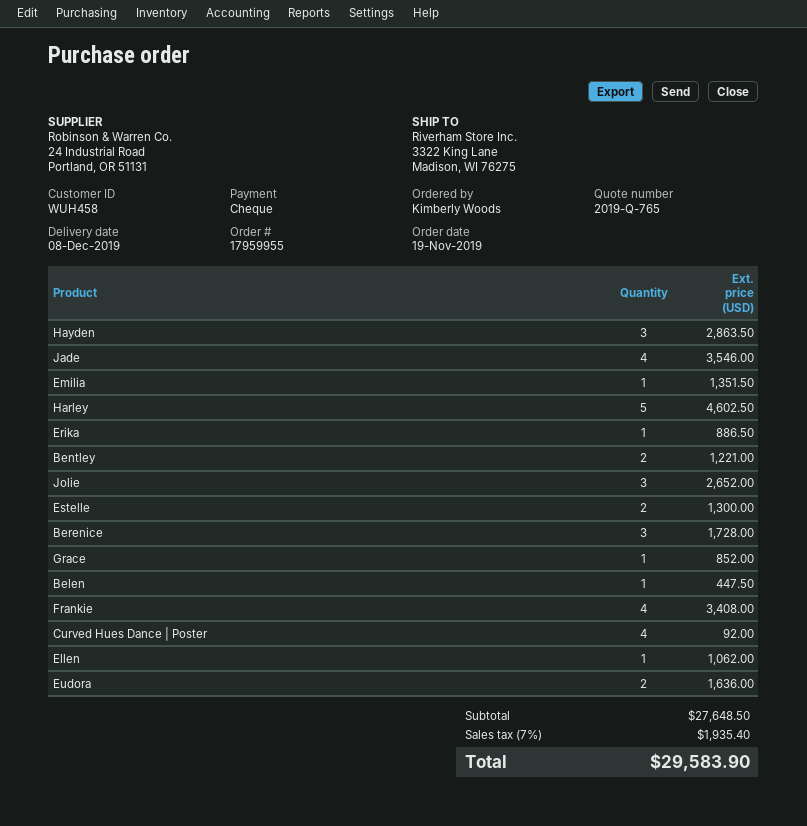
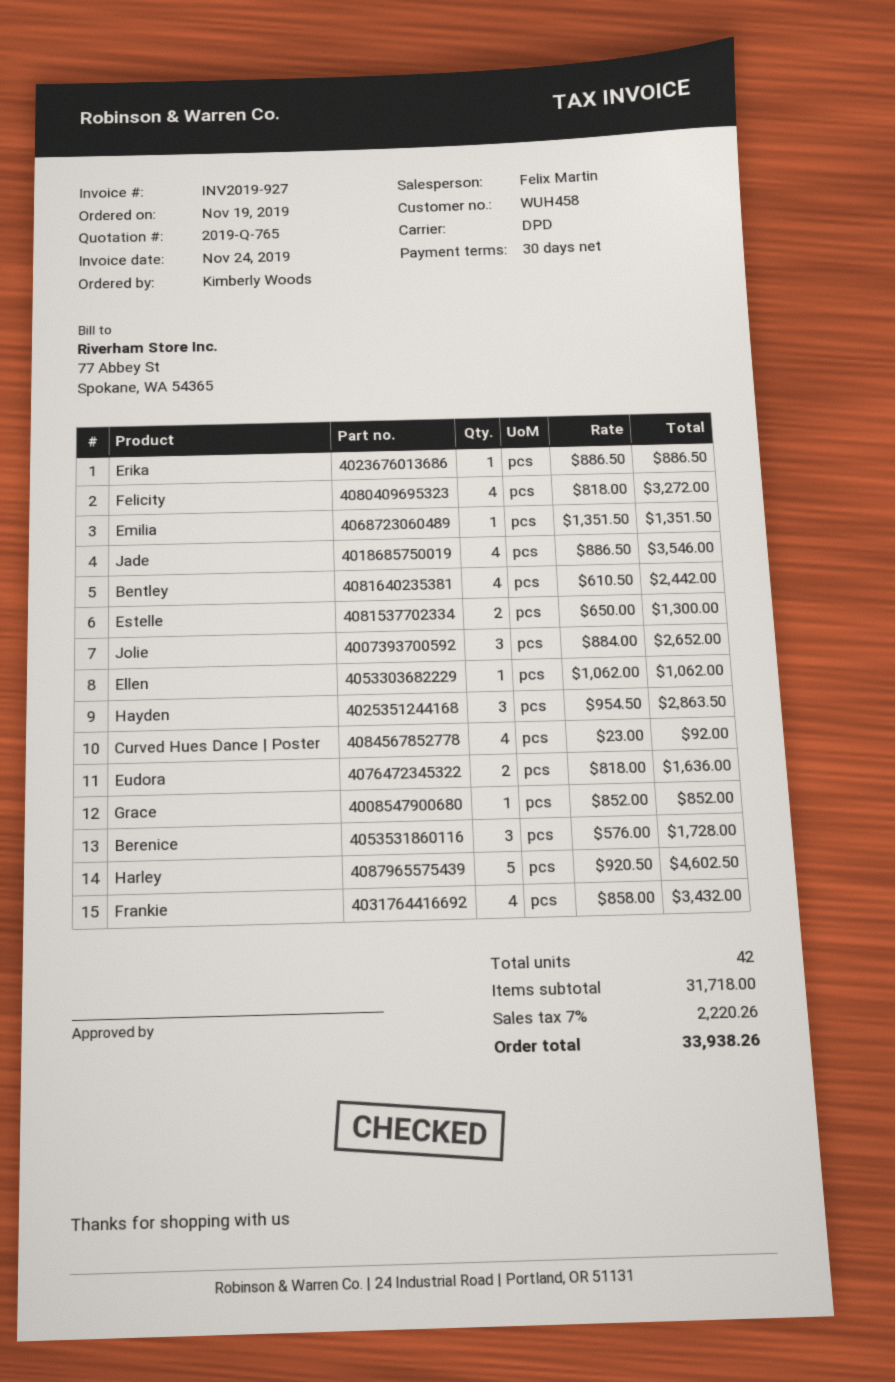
Bentley: 2 for 1221.00 -> 4 for 2442.00
Belen: 1 for 447.50 -> none
Frankie: 4 for 3408.00 -> 4 for 3432.00
Felicity: none -> 4 for 3272.00
subtotal: 27648.50 -> 31718.00
tax: 7% = 1935.40 -> 7% = 2220.26
total: 29583.90 -> 33938.26

